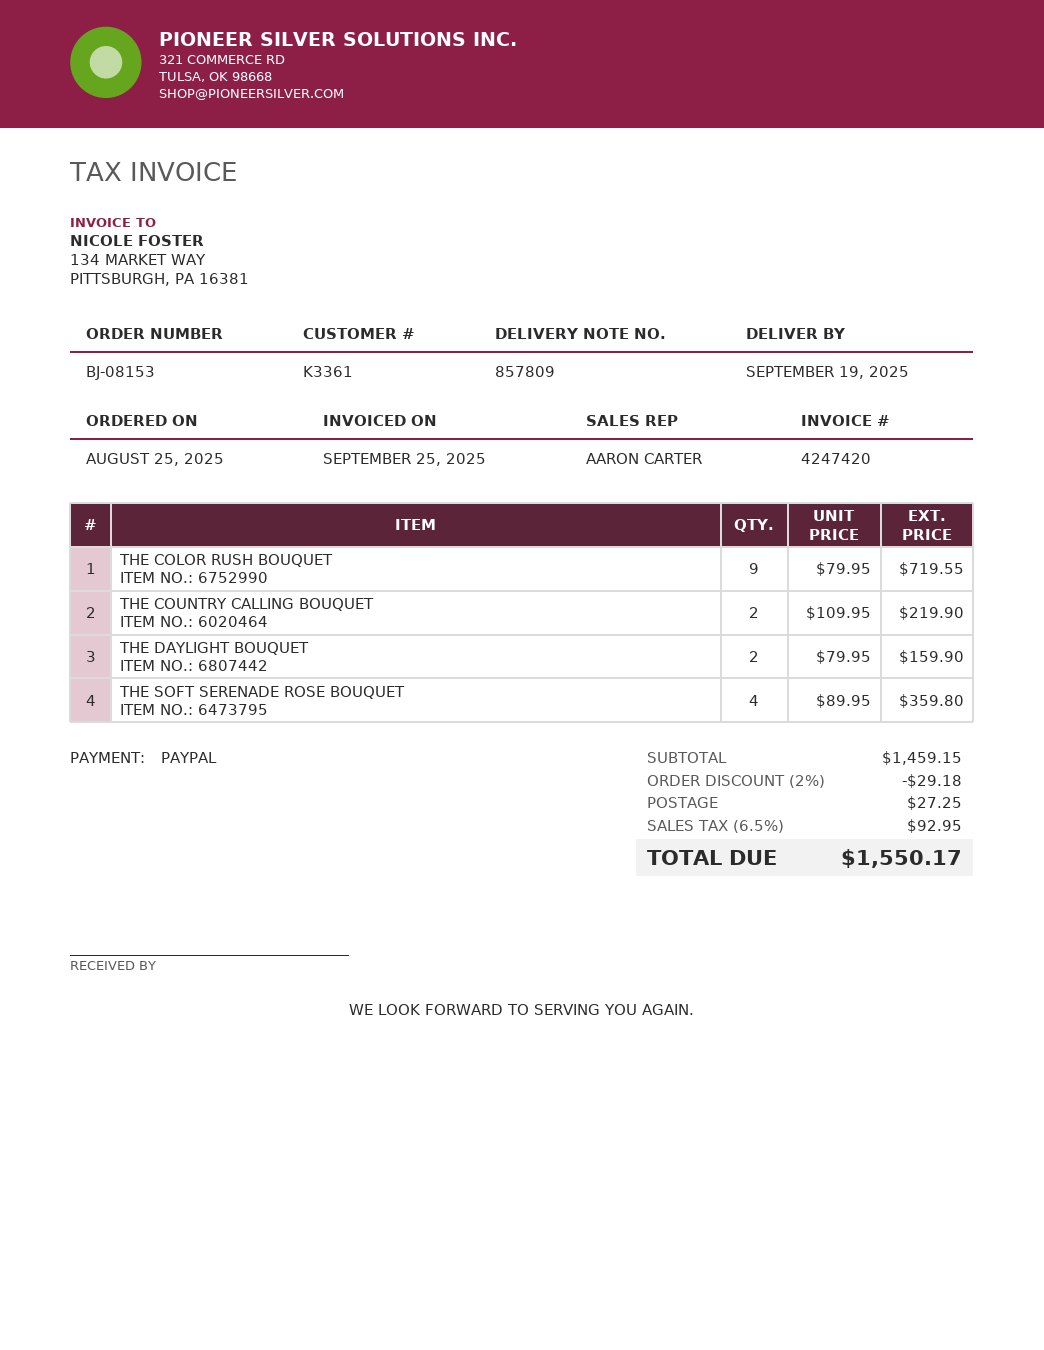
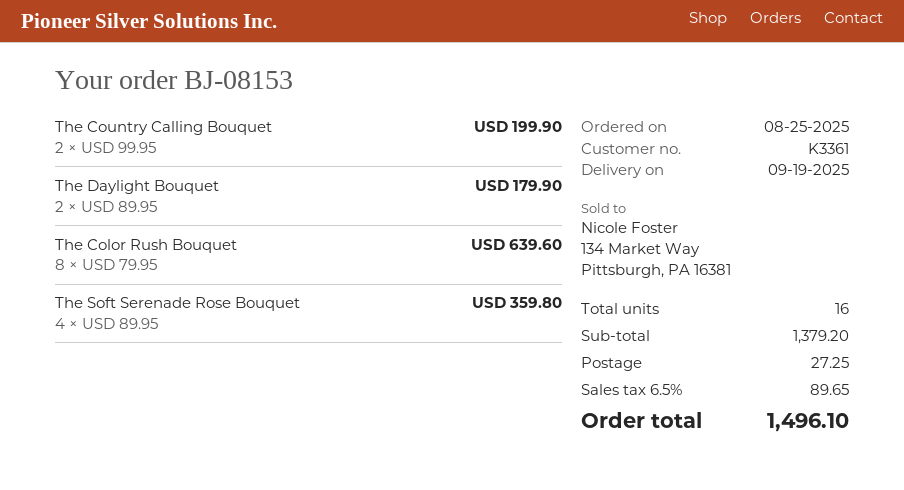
THE COLOR RUSH BOUQUET: 9 x 79.95 = 719.55 -> 8 x 79.95 = 639.60
THE COUNTRY CALLING BOUQUET: 2 x 109.95 = 219.90 -> 2 x 99.95 = 199.90
THE DAYLIGHT BOUQUET: 2 x 79.95 = 159.90 -> 2 x 89.95 = 179.90
subtotal: 1459.15 -> 1379.20
discount: 2% = 29.18 -> none
tax: 6.5% = 92.95 -> 6.5% = 89.65
total: 1550.17 -> 1496.10

